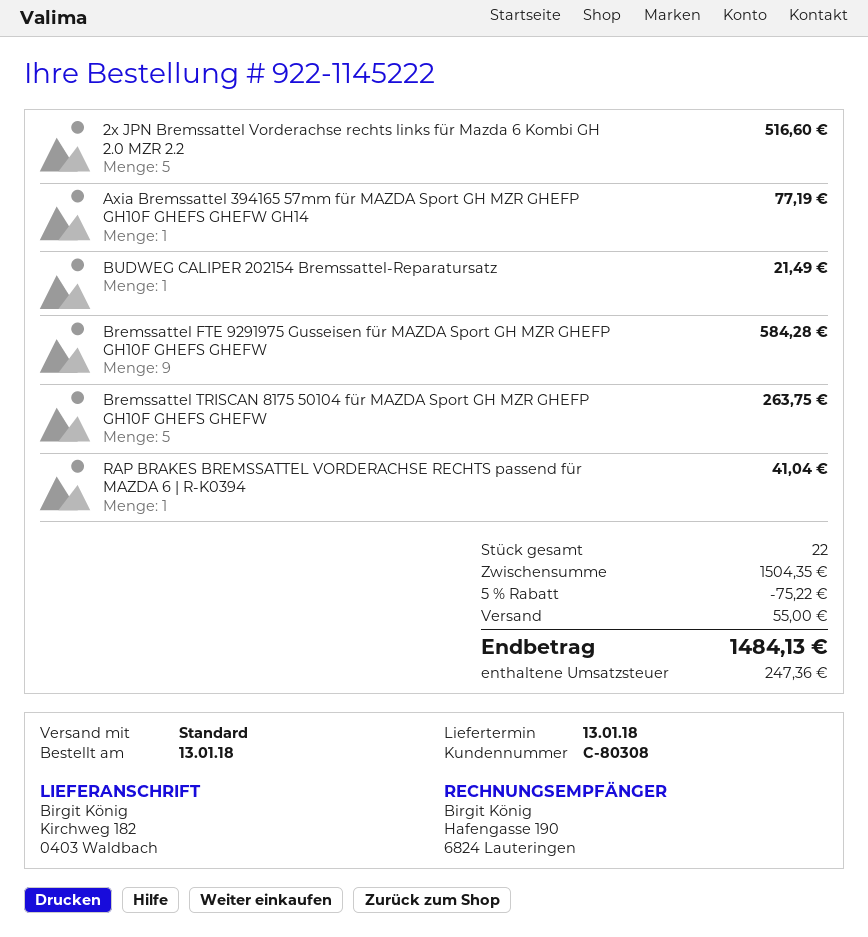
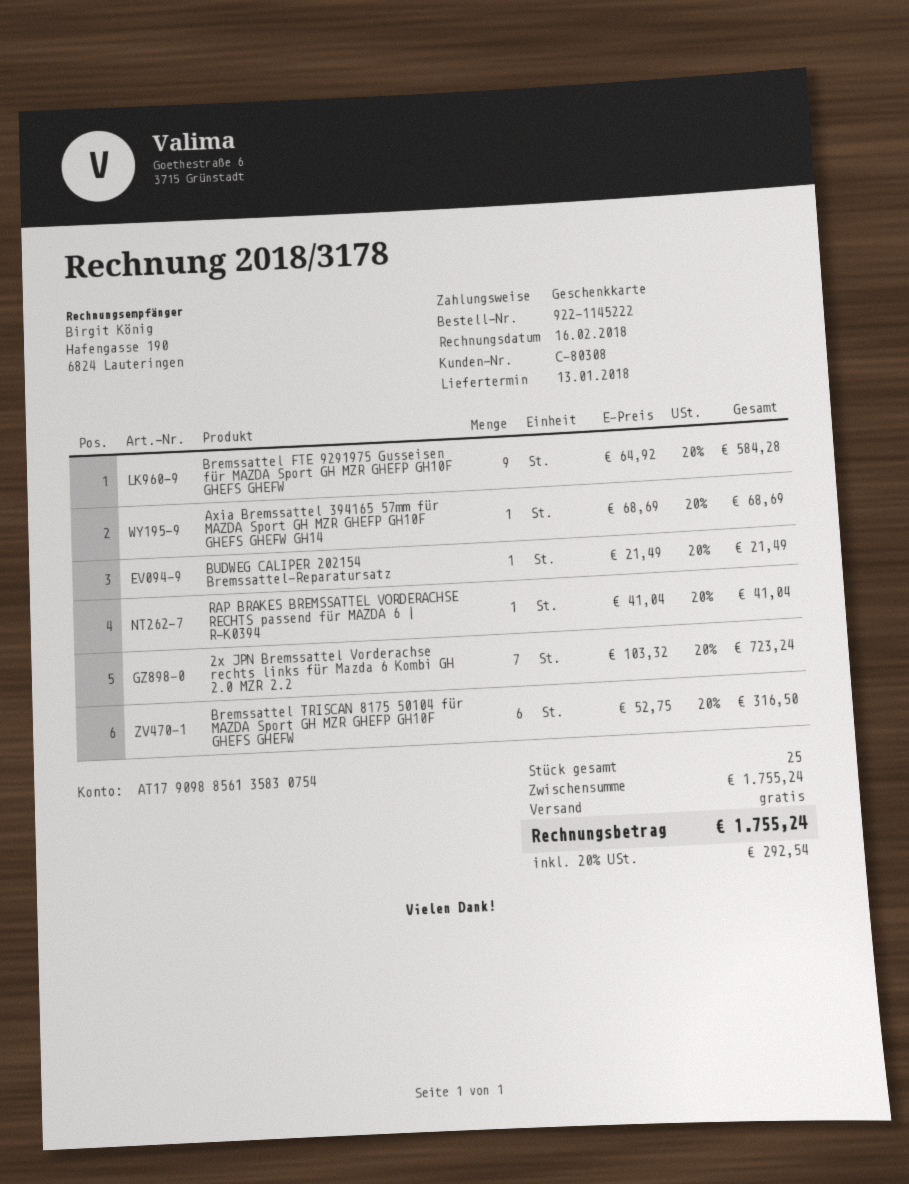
2x JPN Bremssattel Vorderachse rechts links für Mazda 6 Kombi GH 2.0 MZR 2.2: 5 for 516.60 -> 7 for 723.24
Axia Bremssattel 394165 57mm für MAZDA Sport GH MZR GHEFP GH10F GHEFS GHEFW GH14: 1 for 77.19 -> 1 for 68.69
Bremssattel TRISCAN 8175 50104 für MAZDA Sport GH MZR GHEFP GH10F GHEFS GHEFW: 5 for 263.75 -> 6 for 316.50
total quantity: 22 -> 25
subtotal: 1504.35 -> 1755.24
discount: 5% = 75.22 -> none
shipping: 55.00 -> 0.00
tax: 247.36 -> 292.54
total: 1484.13 -> 1755.24

